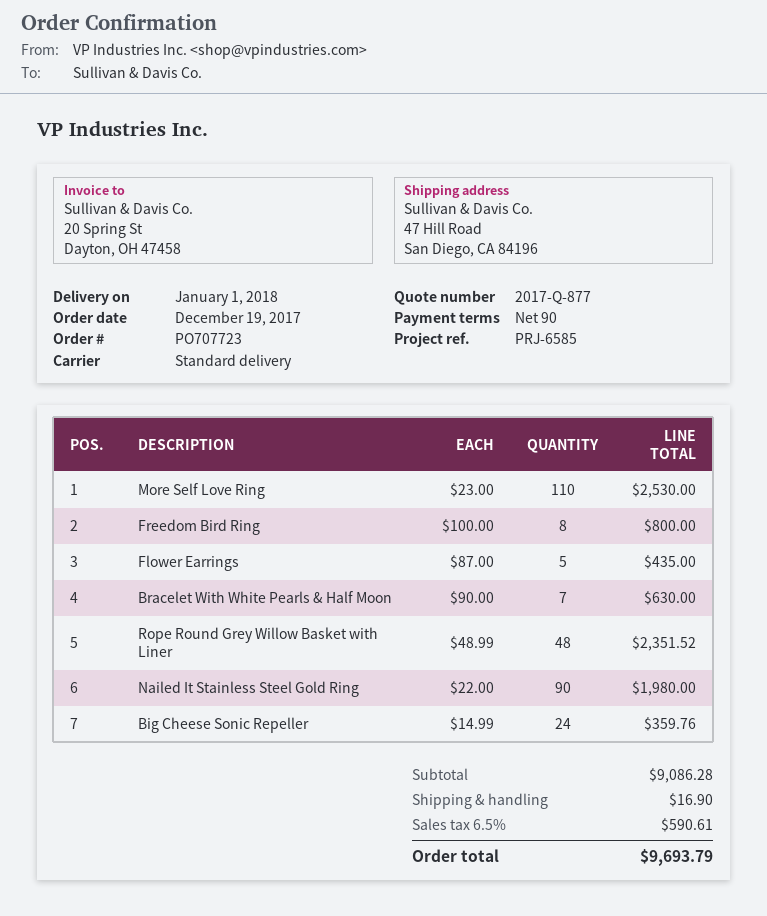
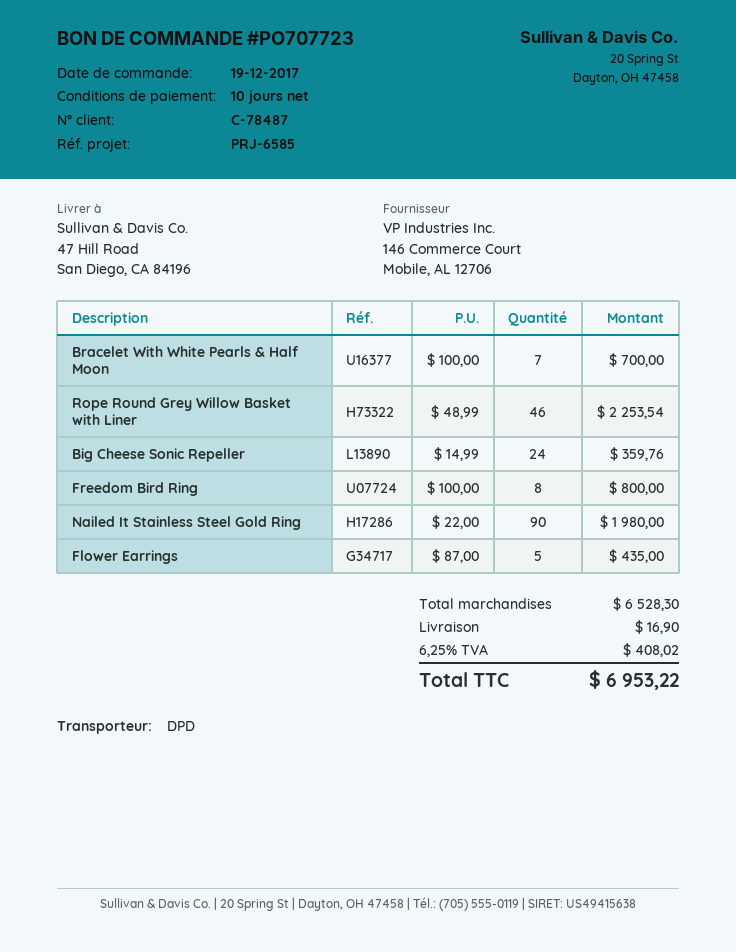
payment terms: 90 days -> 10 days
shipping method: standard -> DPD
More Self Love Ring: 110 x 23.00 = 2530.00 -> none
Bracelet With White Pearls & Half Moon: 7 x 90.00 = 630.00 -> 7 x 100.00 = 700.00
Rope Round Grey Willow Basket with Liner: 48 x 48.99 = 2351.52 -> 46 x 48.99 = 2253.54
subtotal: 9086.28 -> 6528.30
tax: 6.5% = 590.61 -> 6.25% = 408.02
total: 9693.79 -> 6953.22

